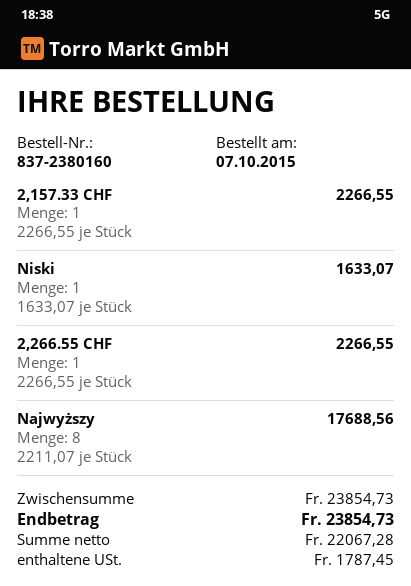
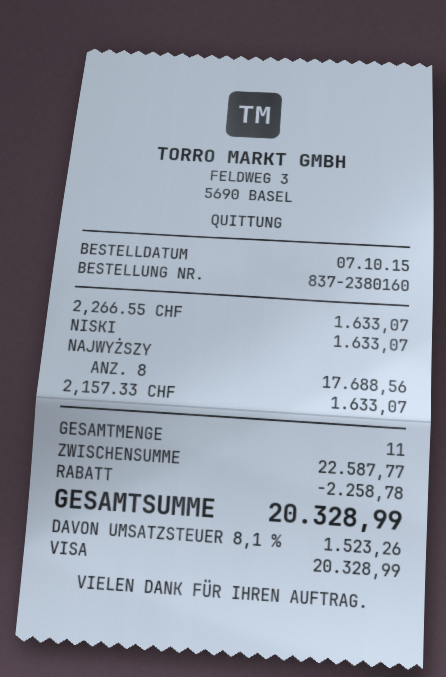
2,157.33 CHF: 1 for 2266.55 -> 1 for 1633.07
2,266.55 CHF: 1 for 2266.55 -> 1 for 1633.07
subtotal: 23854.73 -> 22587.77
discount: none -> 2258.78
tax: 1787.45 -> 1523.26
total: 23854.73 -> 20328.99

